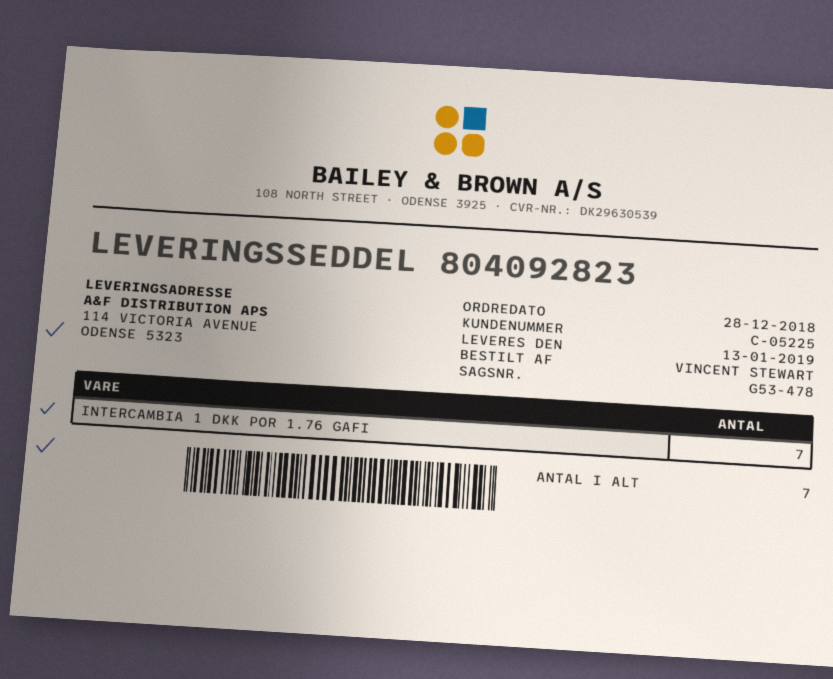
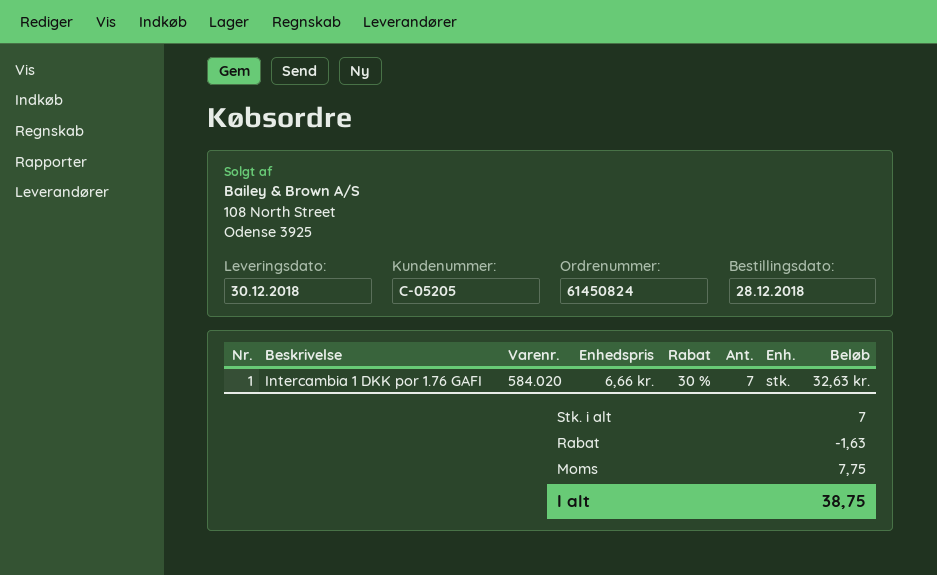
delivery date: 2019-01-13 -> 2018-12-30
customer number: C-05225 -> C-05205

